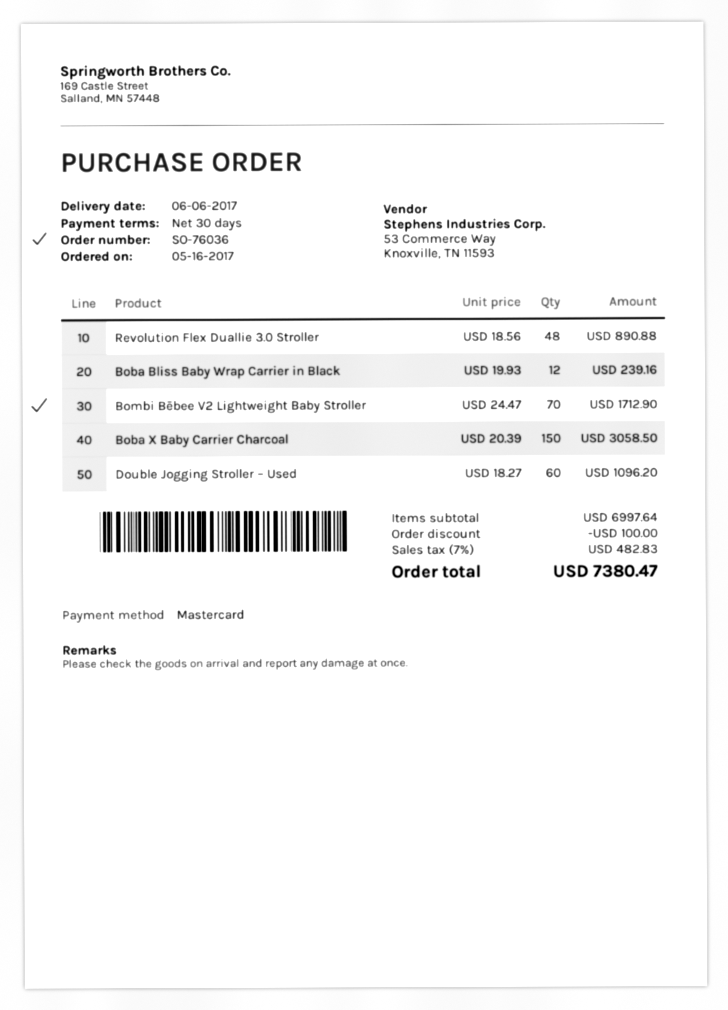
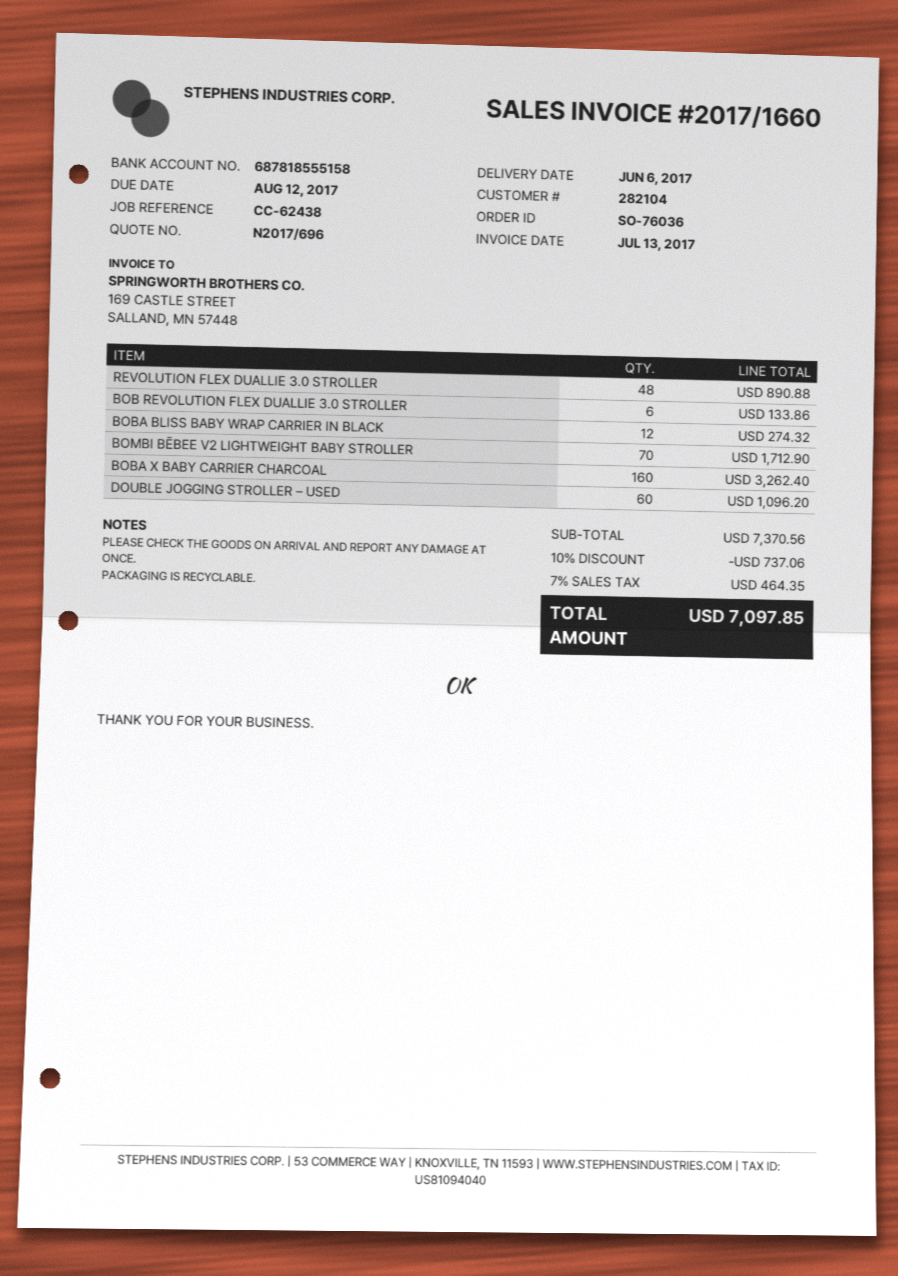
Boba Bliss Baby Wrap Carrier in Black: 12 for 239.16 -> 12 for 274.32
Boba X Baby Carrier Charcoal: 150 for 3058.50 -> 160 for 3262.40
BOB REVOLUTION FLEX DUALLIE 3.0 STROLLER: none -> 6 for 133.86
subtotal: 6997.64 -> 7370.56
discount: 100.00 -> 737.06
tax: 7% = 482.83 -> 7% = 464.35
total: 7380.47 -> 7097.85

